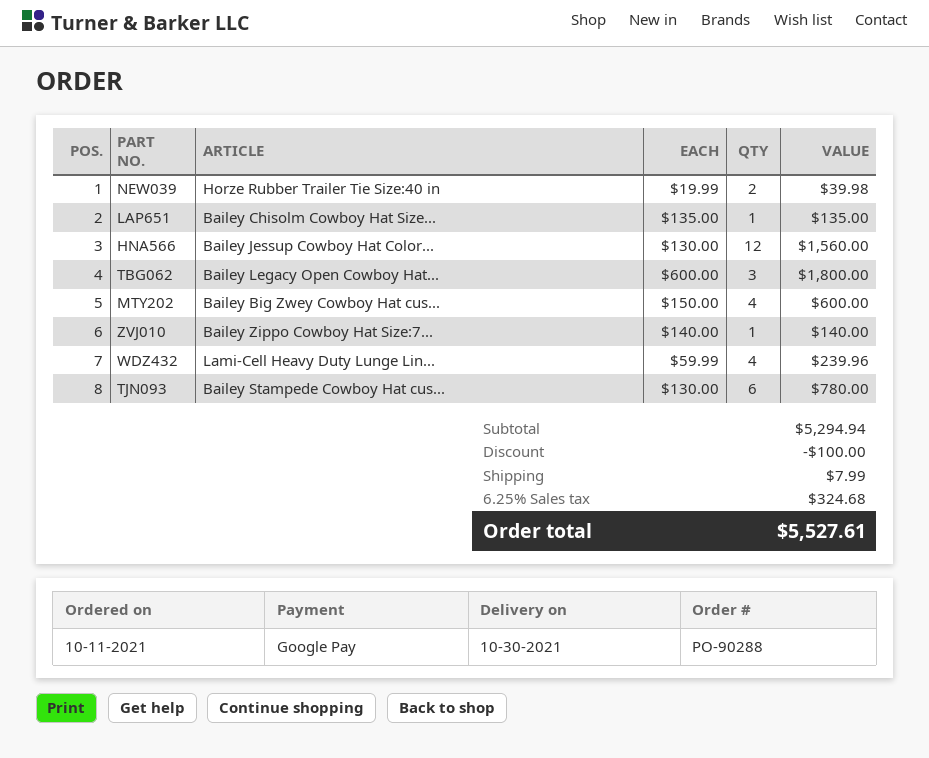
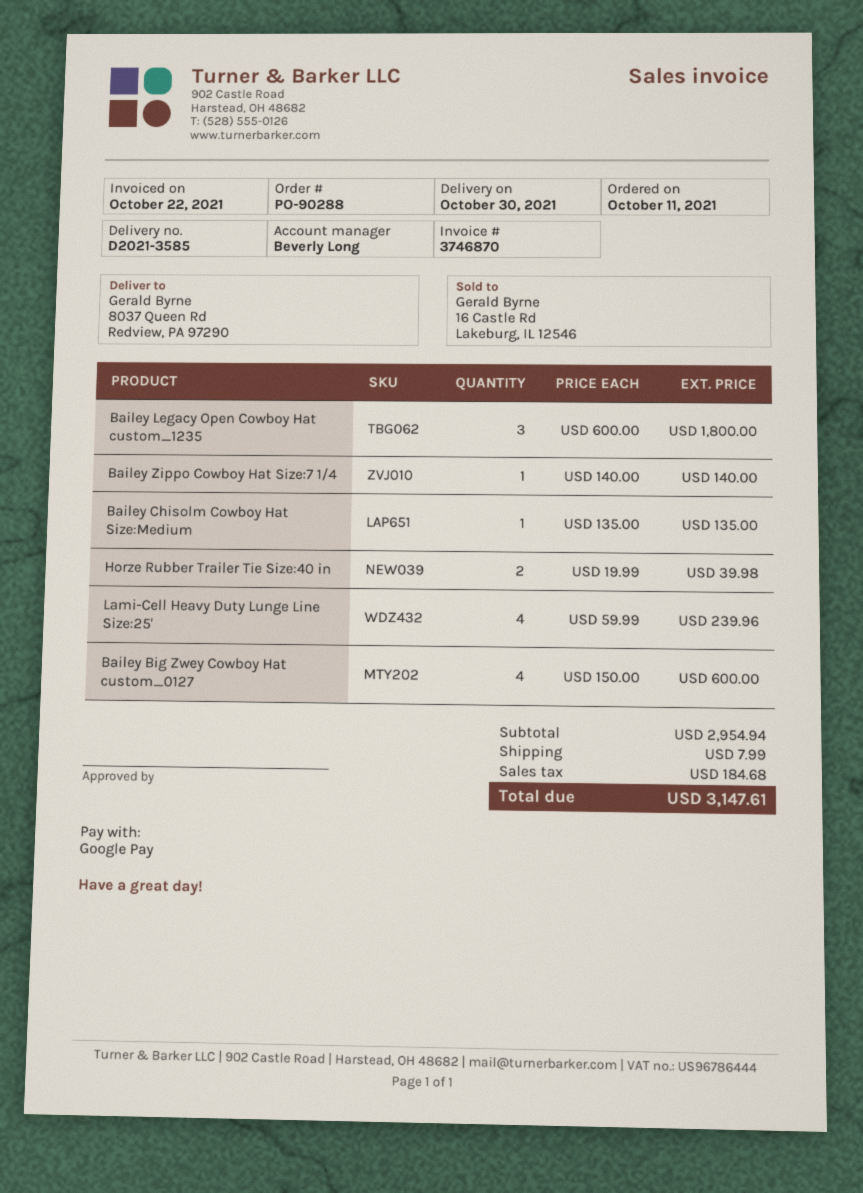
Bailey Jessup Cowboy Hat Color...: 12 x 130.00 = 1560.00 -> none
Bailey Stampede Cowboy Hat cus...: 6 x 130.00 = 780.00 -> none
subtotal: 5294.94 -> 2954.94
discount: 100.00 -> none
tax: 324.68 -> 184.68
total: 5527.61 -> 3147.61

